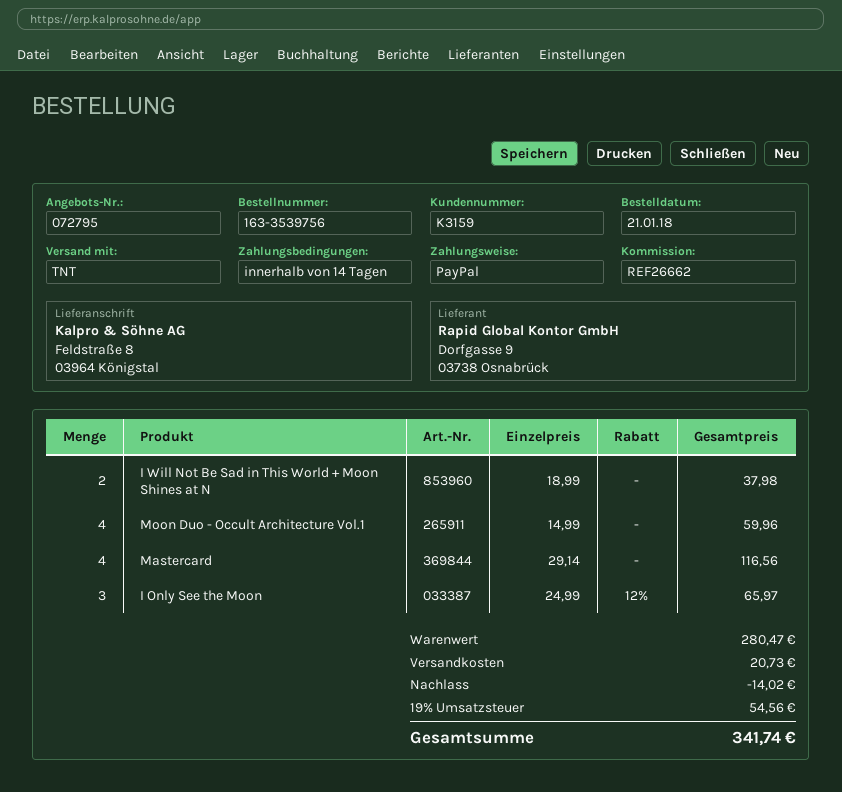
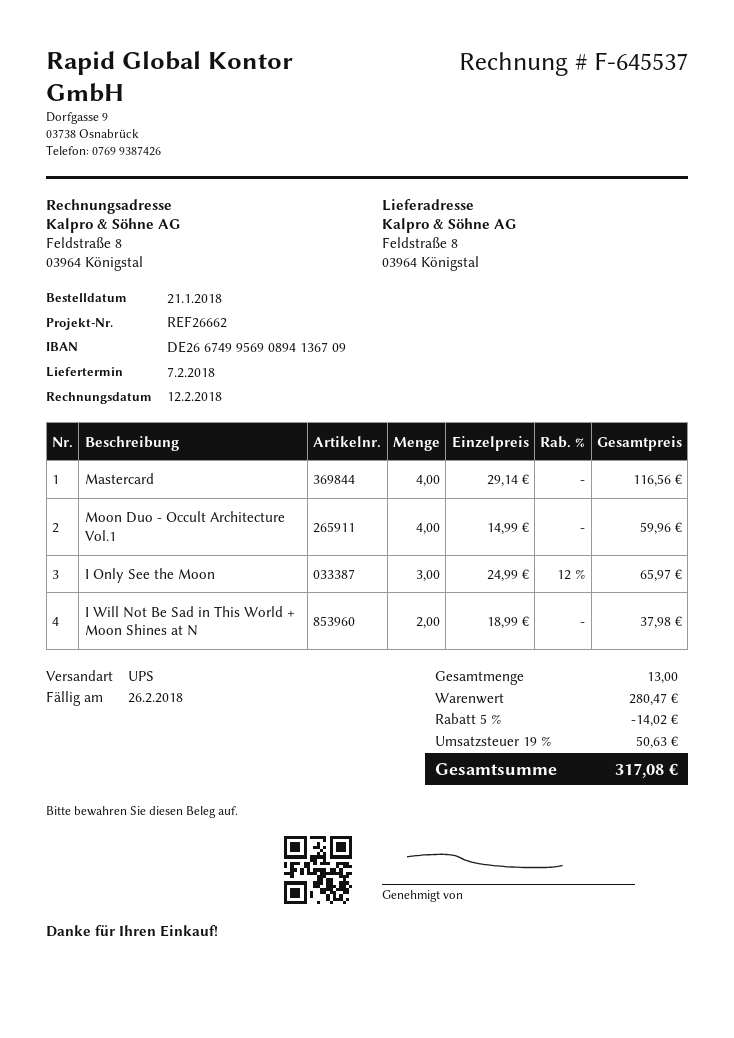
shipping method: TNT -> UPS
shipping: 20.73 -> none
tax: 19% = 54.56 -> 19% = 50.63
total: 341.74 -> 317.08

